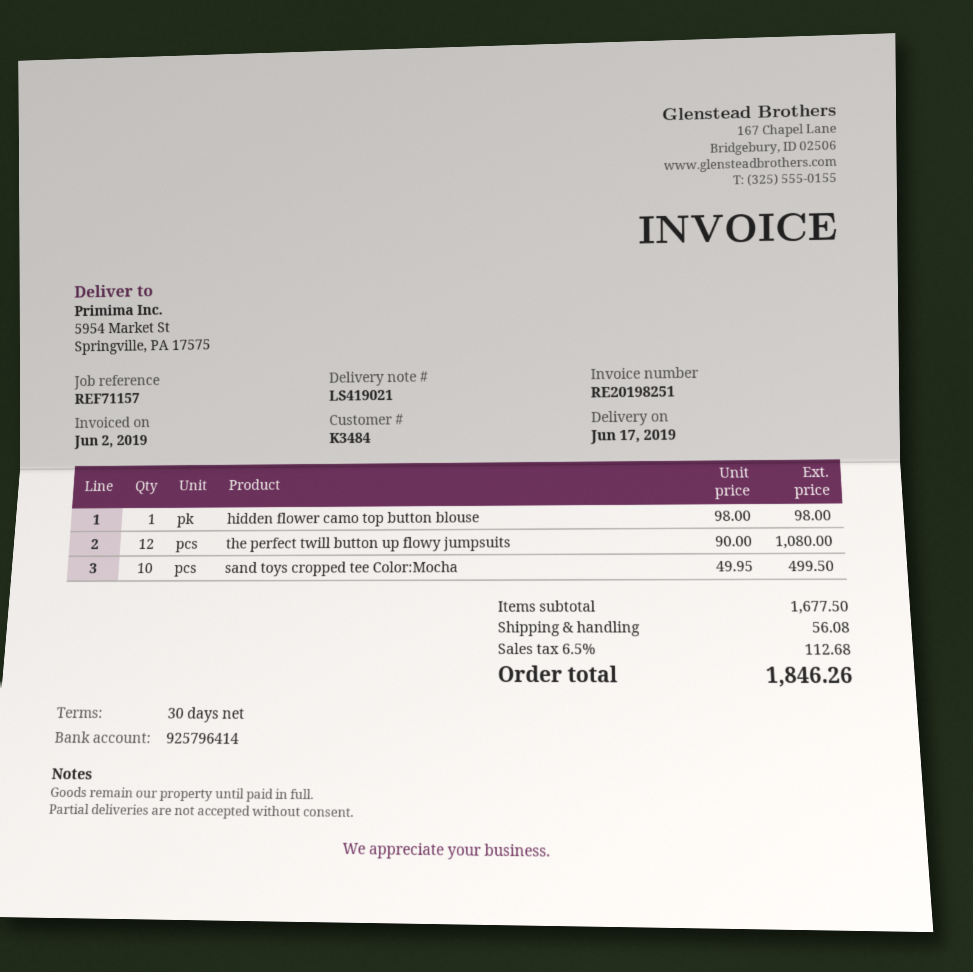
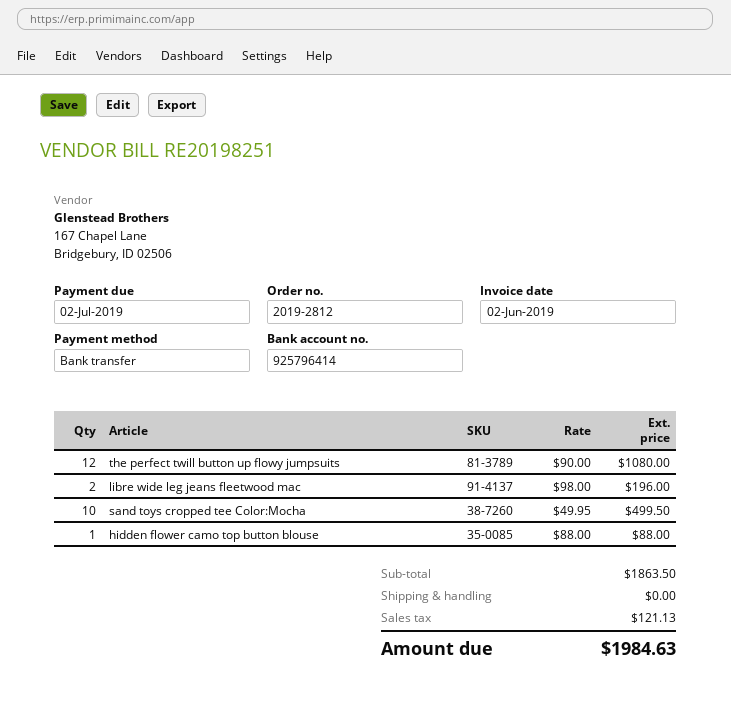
hidden flower camo top button blouse: 1 x 98.00 = 98.00 -> 1 x 88.00 = 88.00
libre wide leg jeans fleetwood mac: none -> 2 x 98.00 = 196.00
subtotal: 1677.50 -> 1863.50
shipping: 56.08 -> 0.00
tax: 112.68 -> 121.13
total: 1846.26 -> 1984.63

